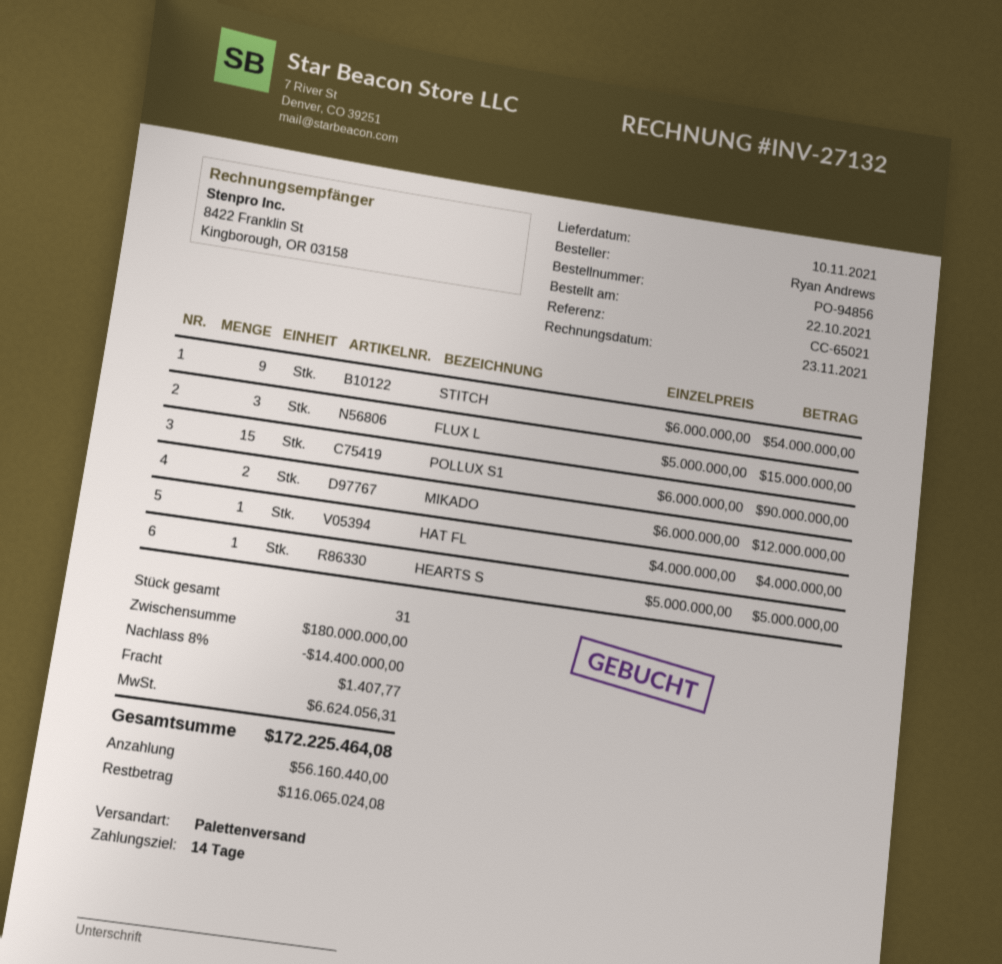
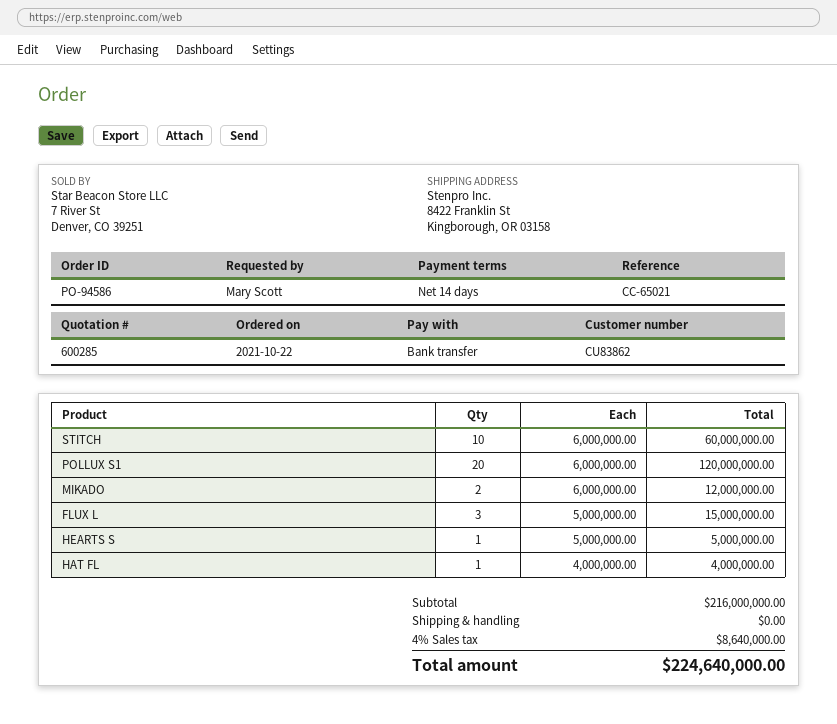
order number: PO-94856 -> PO-94586
ordered by: Ryan Andrews -> Mary Scott
STITCH: 9 x 6000000.00 = 54000000.00 -> 10 x 6000000.00 = 60000000.00
POLLUX S1: 15 x 6000000.00 = 90000000.00 -> 20 x 6000000.00 = 120000000.00
subtotal: 180000000.00 -> 216000000.00
discount: 8% = 14400000.00 -> none
shipping: 1407.77 -> 0.00
tax: 6624056.31 -> 8640000.00
total: 172225464.08 -> 224640000.00

